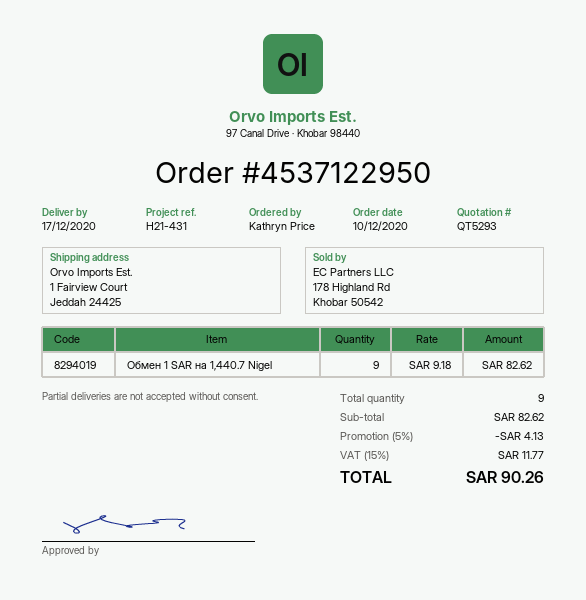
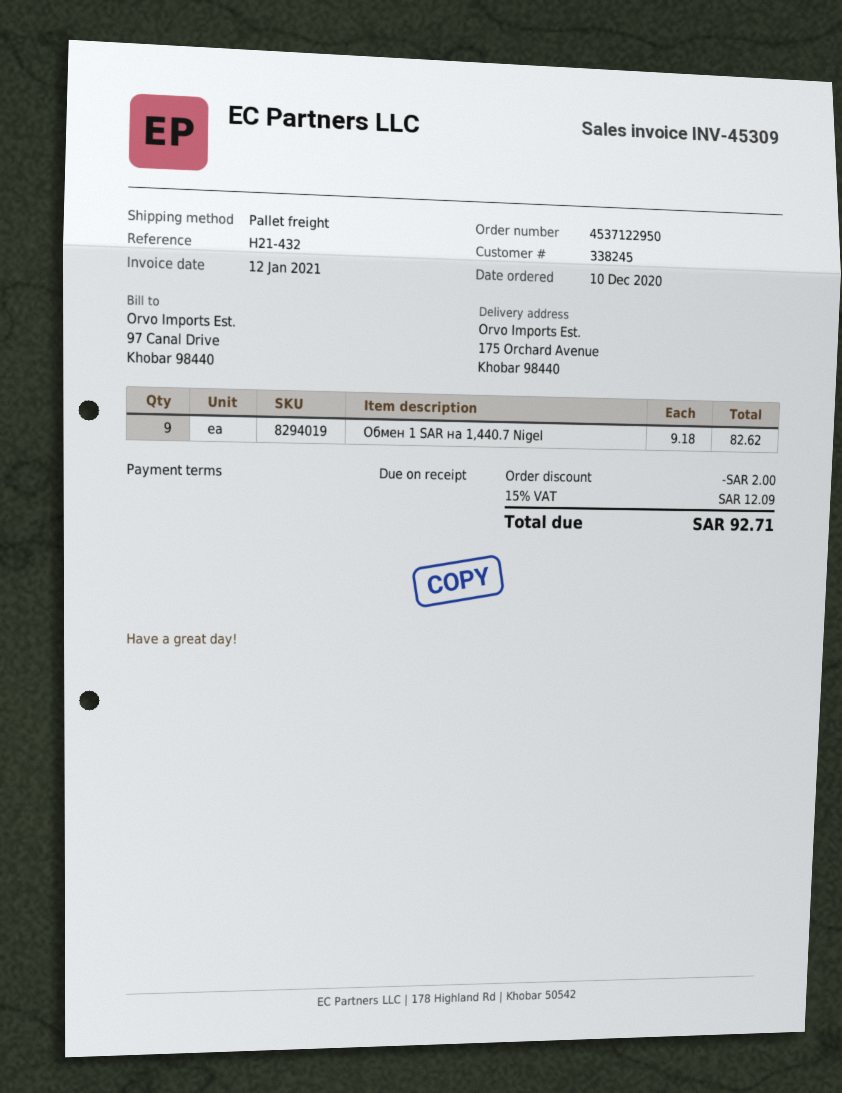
reference: H21-431 -> H21-432
ship to: 1 Fairview Court, Jeddah 24425 -> 175 Orchard Avenue, Khobar 98440
discount: 4.13 -> 2.00
tax: 15% = 11.77 -> 15% = 12.09
total: 90.26 -> 92.71

